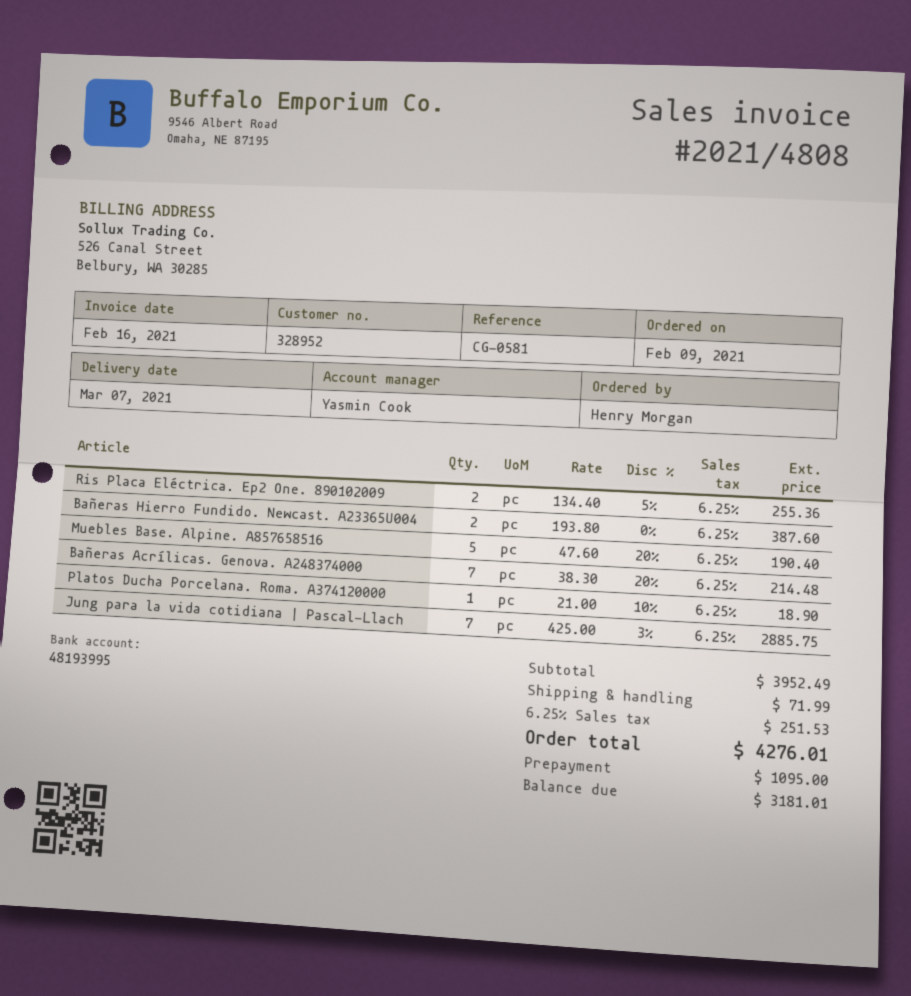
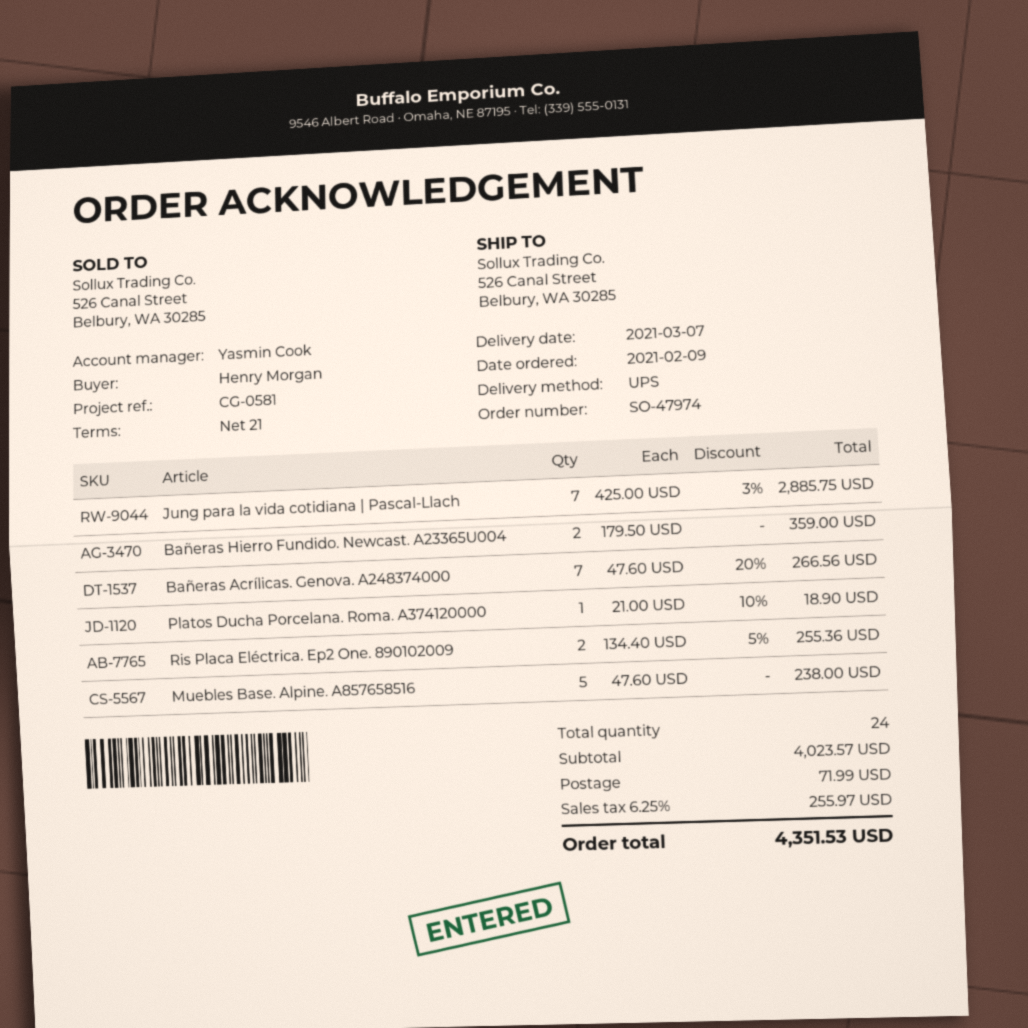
Bañeras Hierro Fundido. Newcast. A23365U004: 2 x 193.80 = 387.60 -> 2 x 179.50 = 359.00
Muebles Base. Alpine. A857658516: 5 x 47.60 - 20% = 190.40 -> 5 x 47.60 = 238.00
Bañeras Acrílicas. Genova. A248374000: 7 x 38.30 - 20% = 214.48 -> 7 x 47.60 - 20% = 266.56
subtotal: 3952.49 -> 4023.57
tax: 6.25% = 251.53 -> 6.25% = 255.97
total: 4276.01 -> 4351.53

